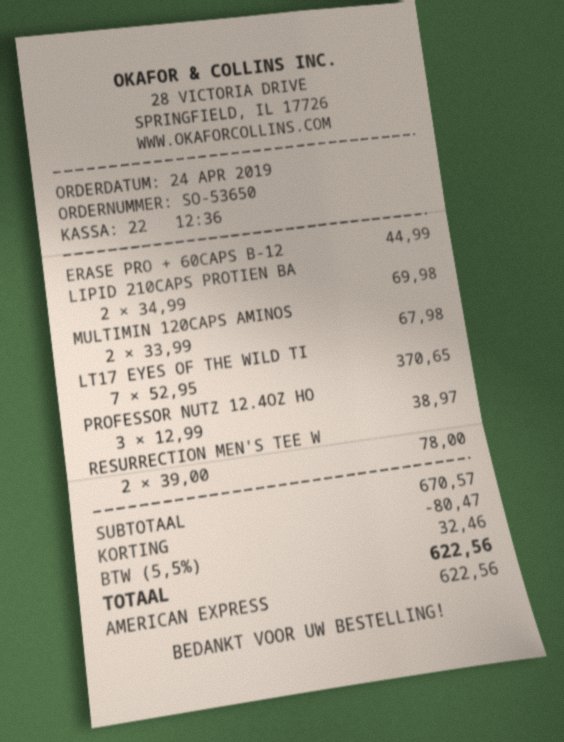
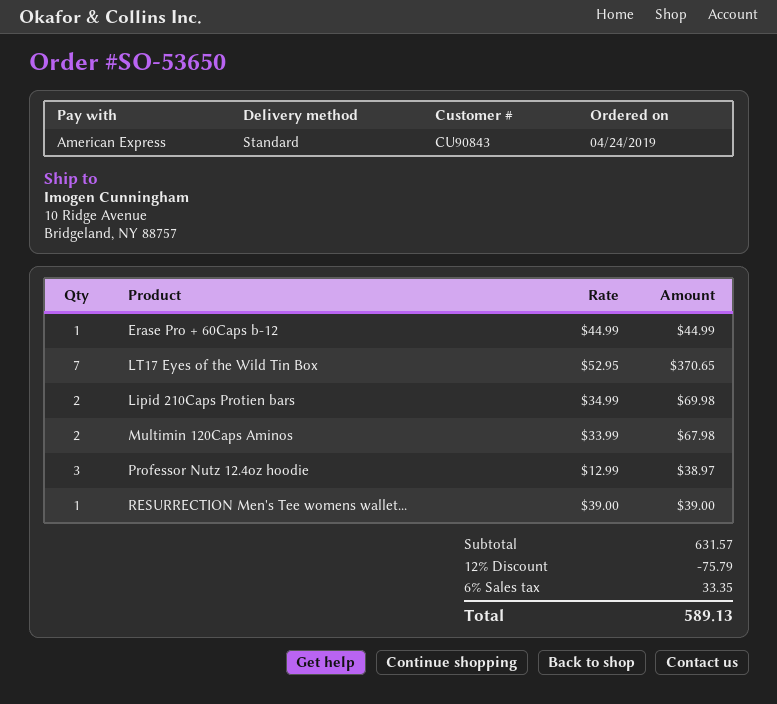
RESURRECTION MEN'S TEE W: 2 x 39.00 = 78.00 -> 1 x 39.00 = 39.00
subtotal: 670.57 -> 631.57
discount: 80.47 -> 75.79
tax: 5.5% = 32.46 -> 6% = 33.35
total: 622.56 -> 589.13

